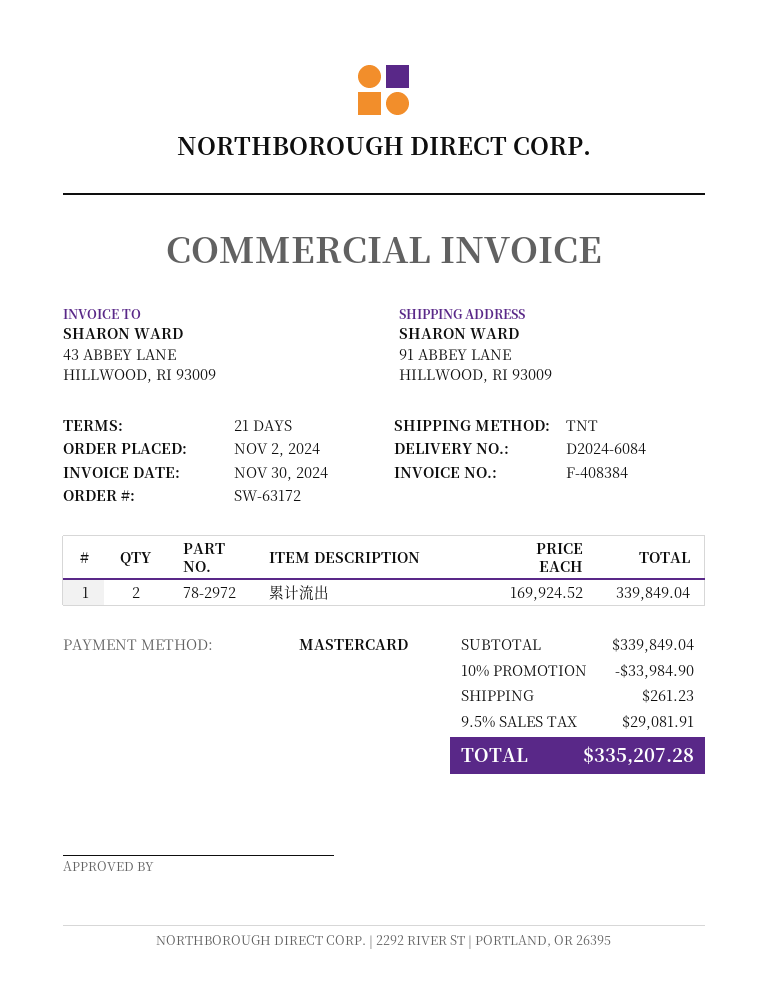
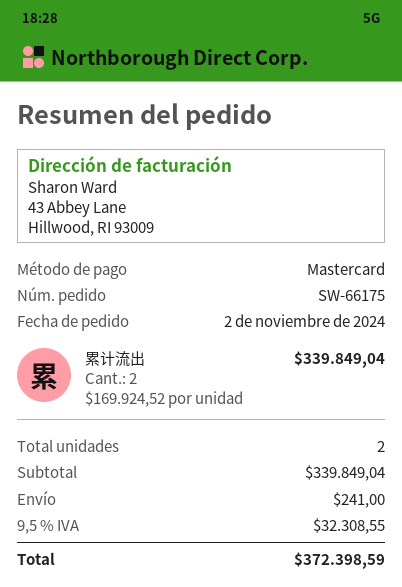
order number: SW-63172 -> SW-66175
discount: 10% = 33984.90 -> none
shipping: 261.23 -> 241.00
tax: 9.5% = 29081.91 -> 9.5% = 32308.55
total: 335207.28 -> 372398.59

